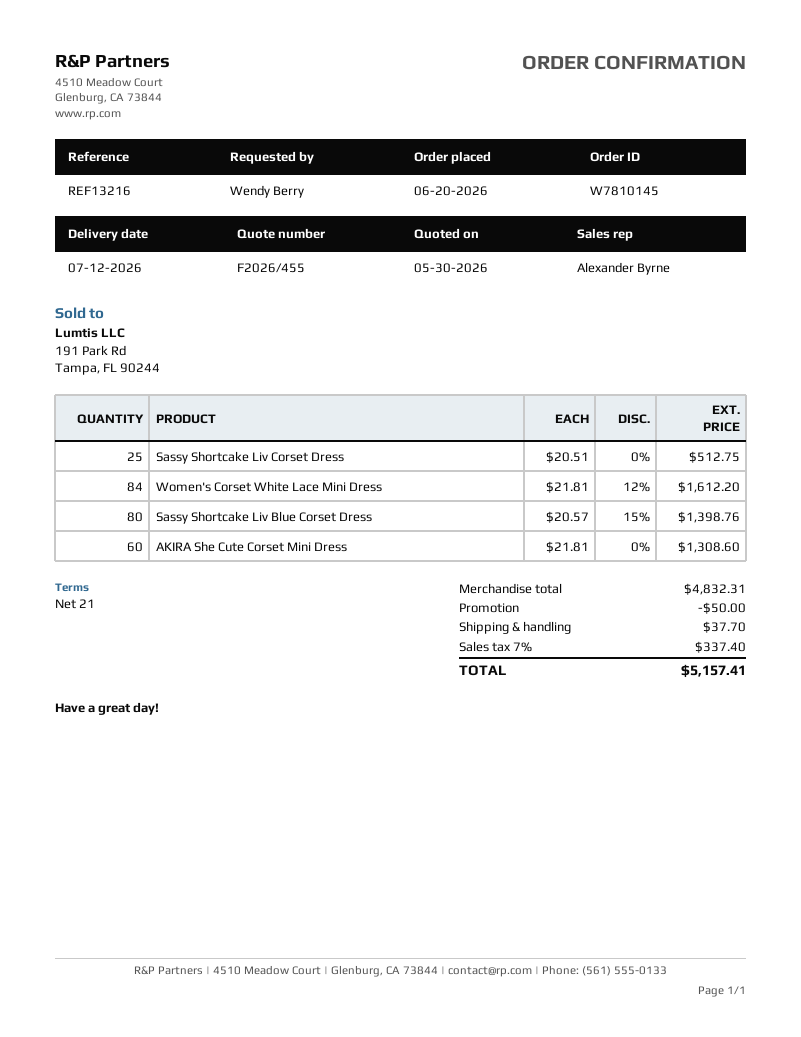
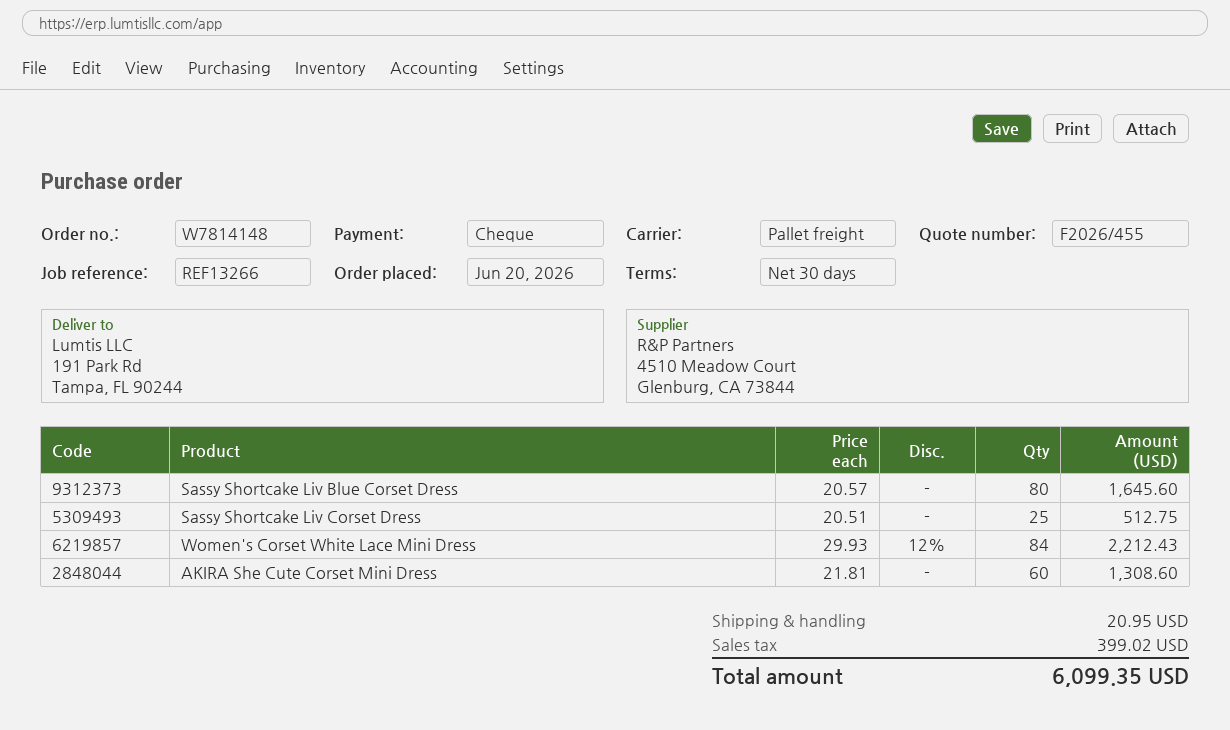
order number: W7810145 -> W7814148
payment terms: 21 days -> 30 days
reference: REF13216 -> REF13266
Women's Corset White Lace Mini Dress: 84 x 21.81 - 12% = 1612.20 -> 84 x 29.93 - 12% = 2212.43
Sassy Shortcake Liv Blue Corset Dress: 80 x 20.57 - 15% = 1398.76 -> 80 x 20.57 = 1645.60
discount: 50.00 -> none
shipping: 37.70 -> 20.95
tax: 337.40 -> 399.02
total: 5157.41 -> 6099.35

